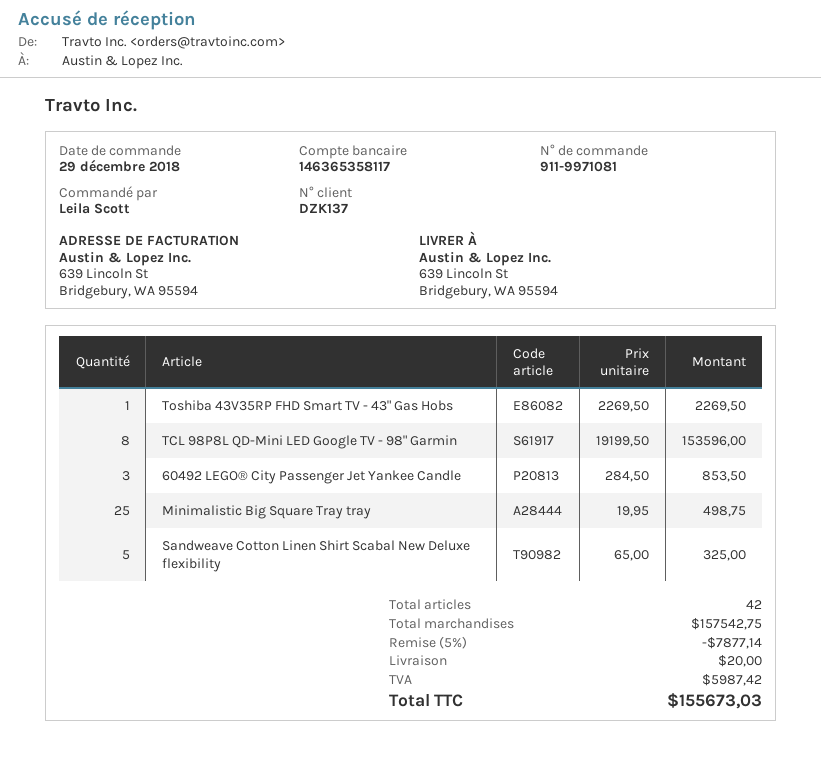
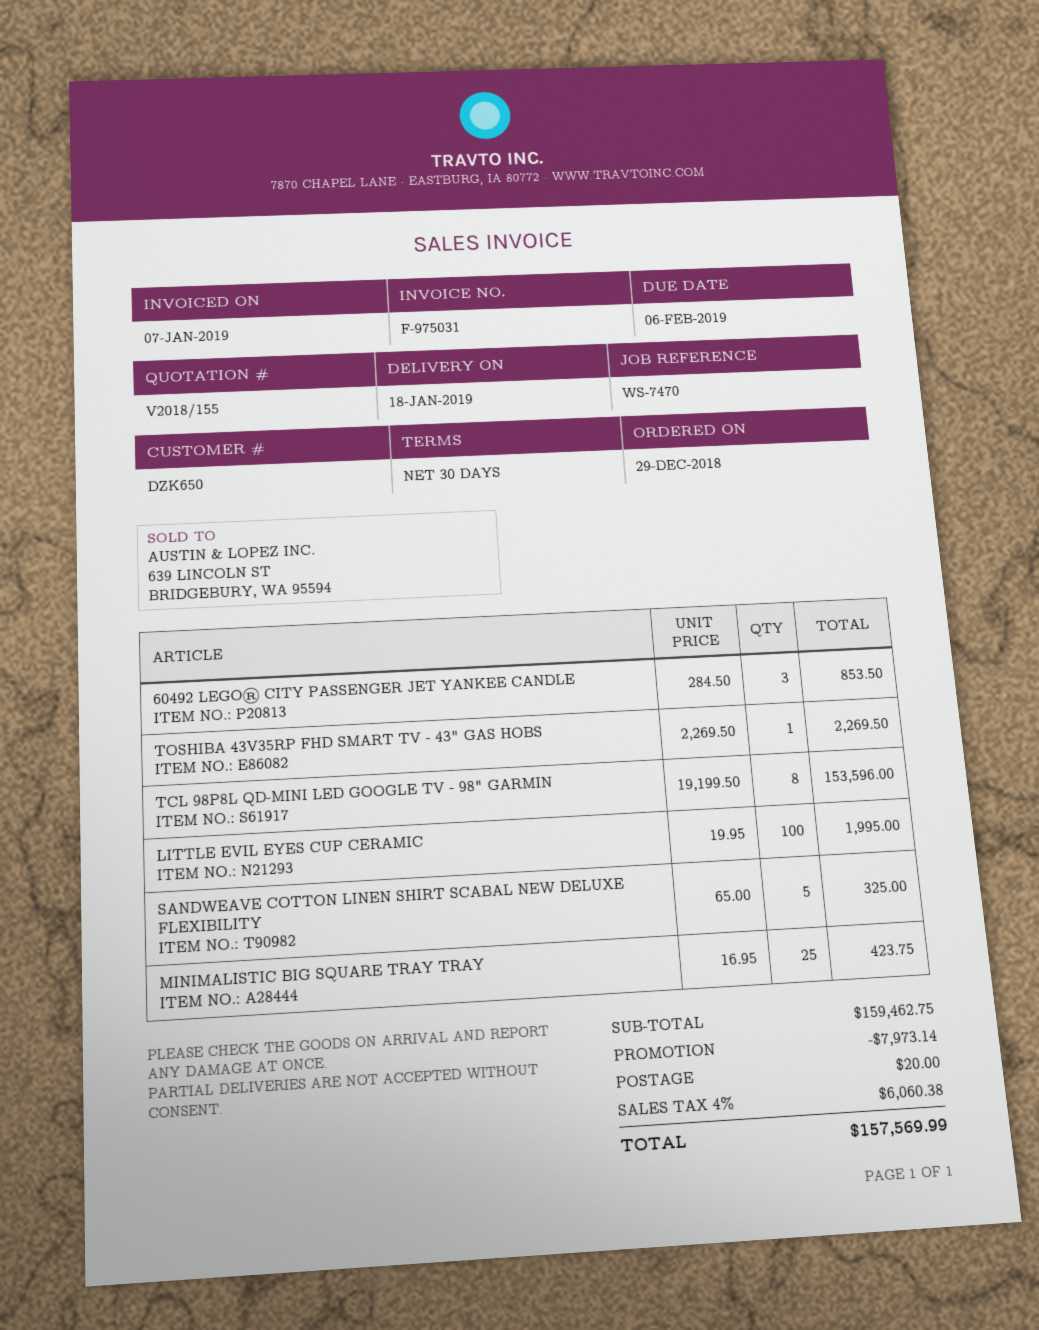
customer number: DZK137 -> DZK650
Minimalistic Big Square Tray tray: 25 x 19.95 = 498.75 -> 25 x 16.95 = 423.75
LITTLE EVIL EYES CUP CERAMIC: none -> 100 x 19.95 = 1995.00
subtotal: 157542.75 -> 159462.75
discount: 7877.14 -> 7973.14
tax: 5987.42 -> 6060.38
total: 155673.03 -> 157569.99

